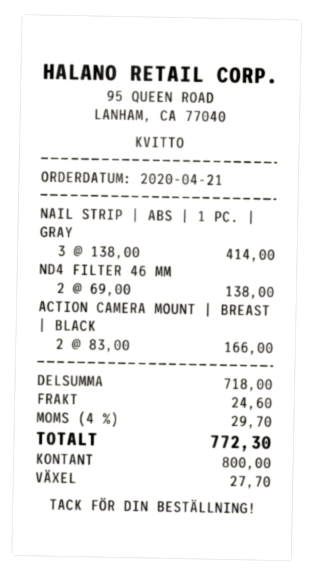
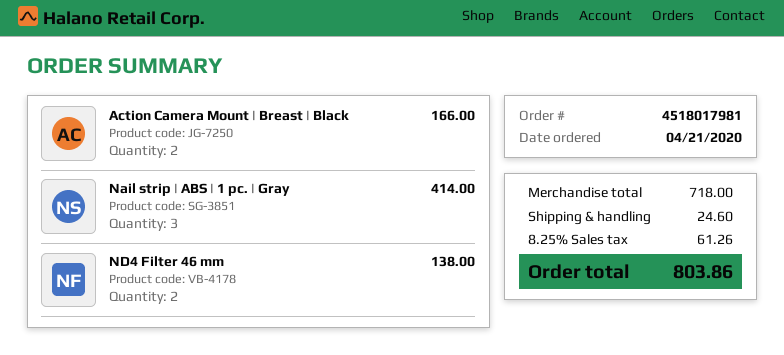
tax: 4% = 29.70 -> 8.25% = 61.26
total: 772.30 -> 803.86

